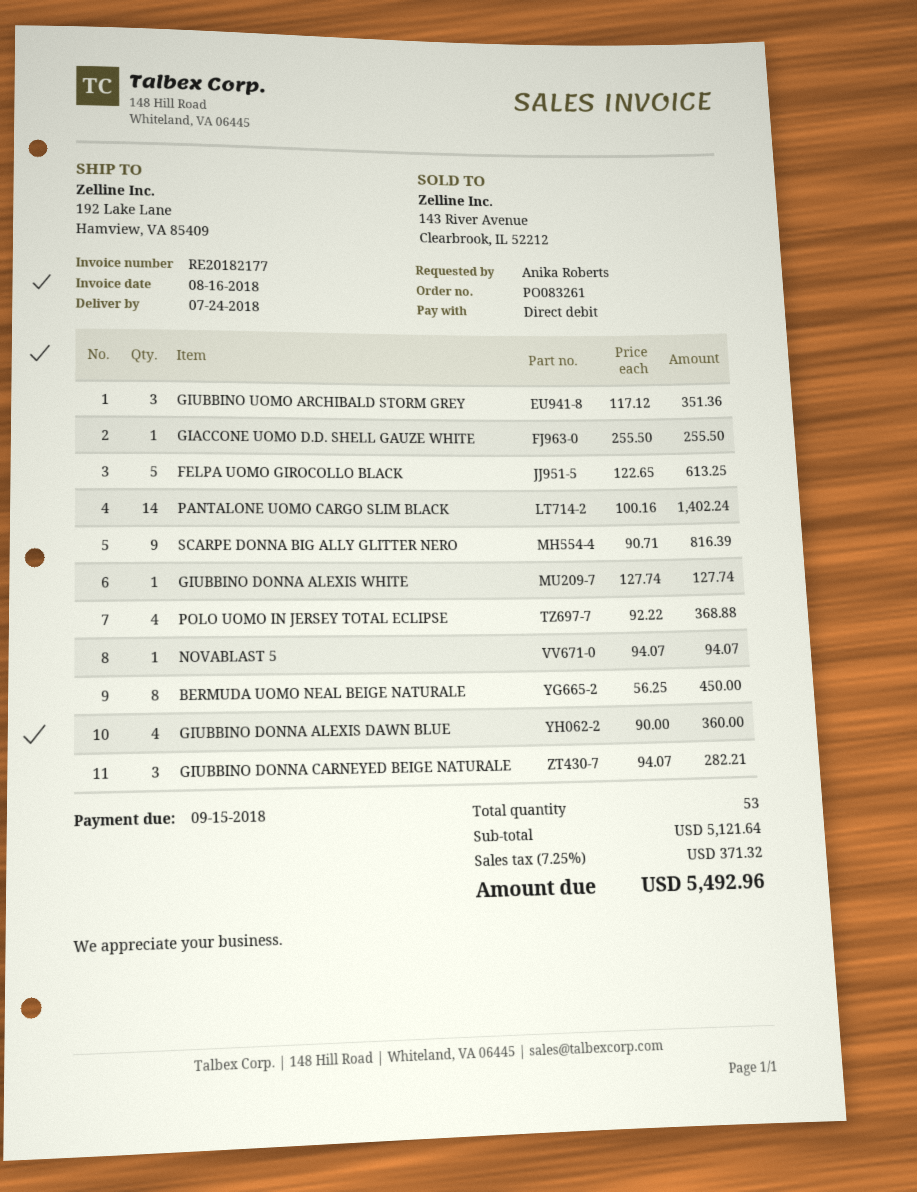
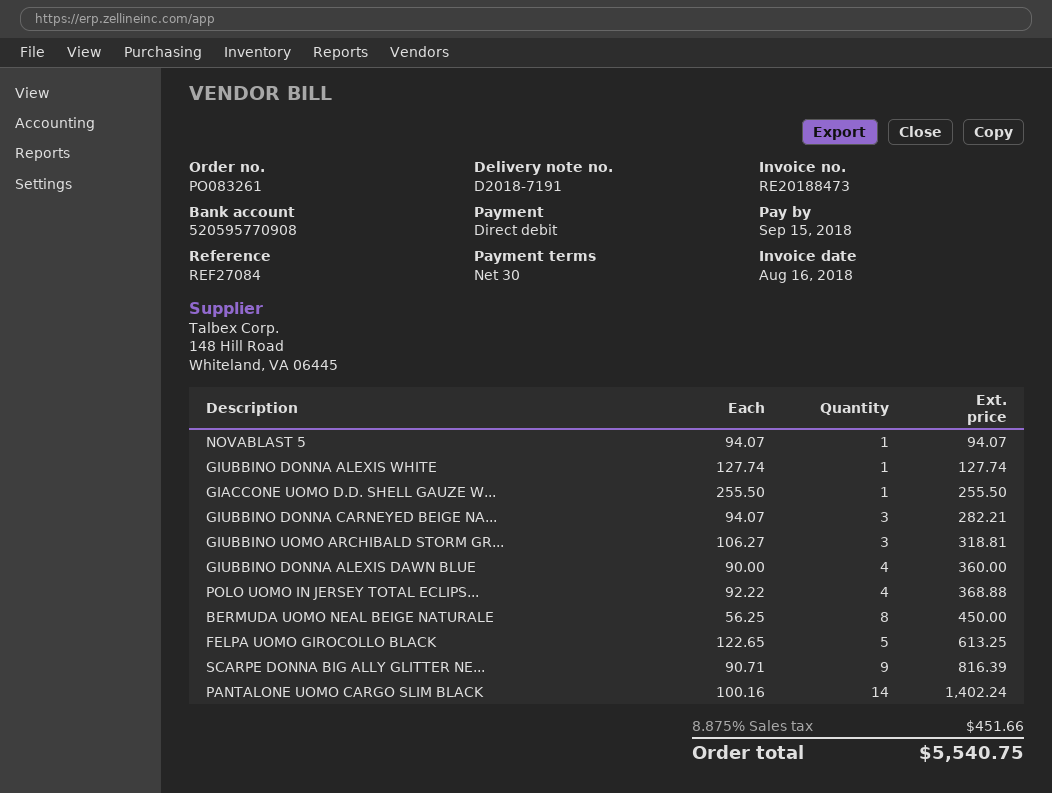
invoice number: RE20182177 -> RE20188473
GIUBBINO UOMO ARCHIBALD STORM GREY: 3 x 117.12 = 351.36 -> 3 x 106.27 = 318.81
tax: 7.25% = 371.32 -> 8.875% = 451.66
total: 5492.96 -> 5540.75

